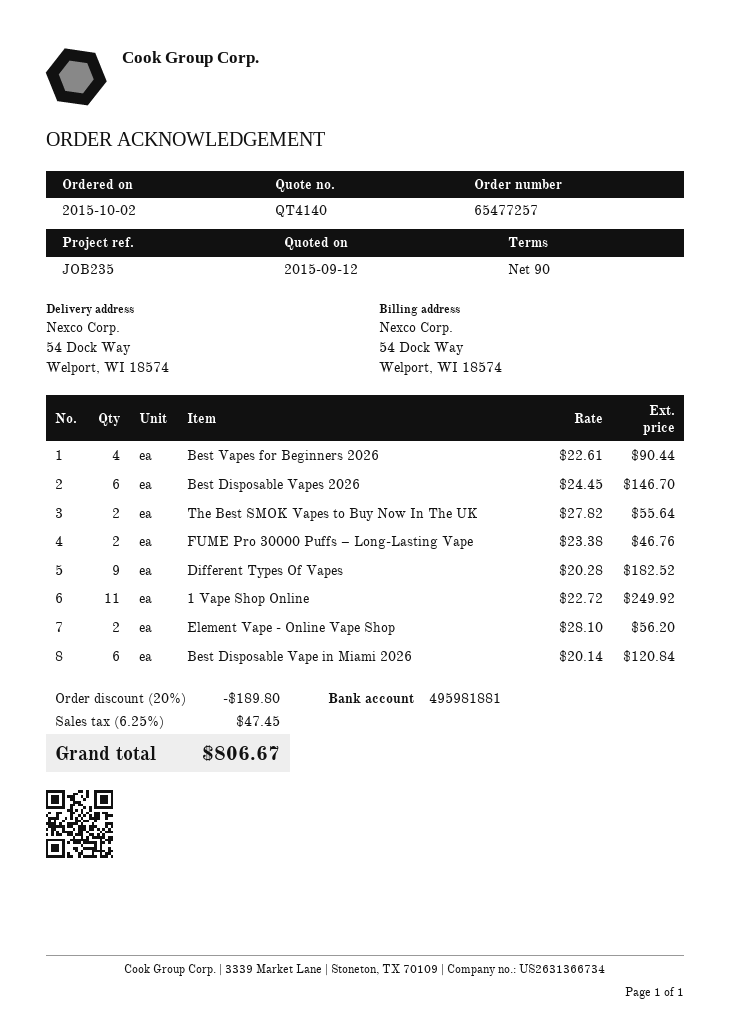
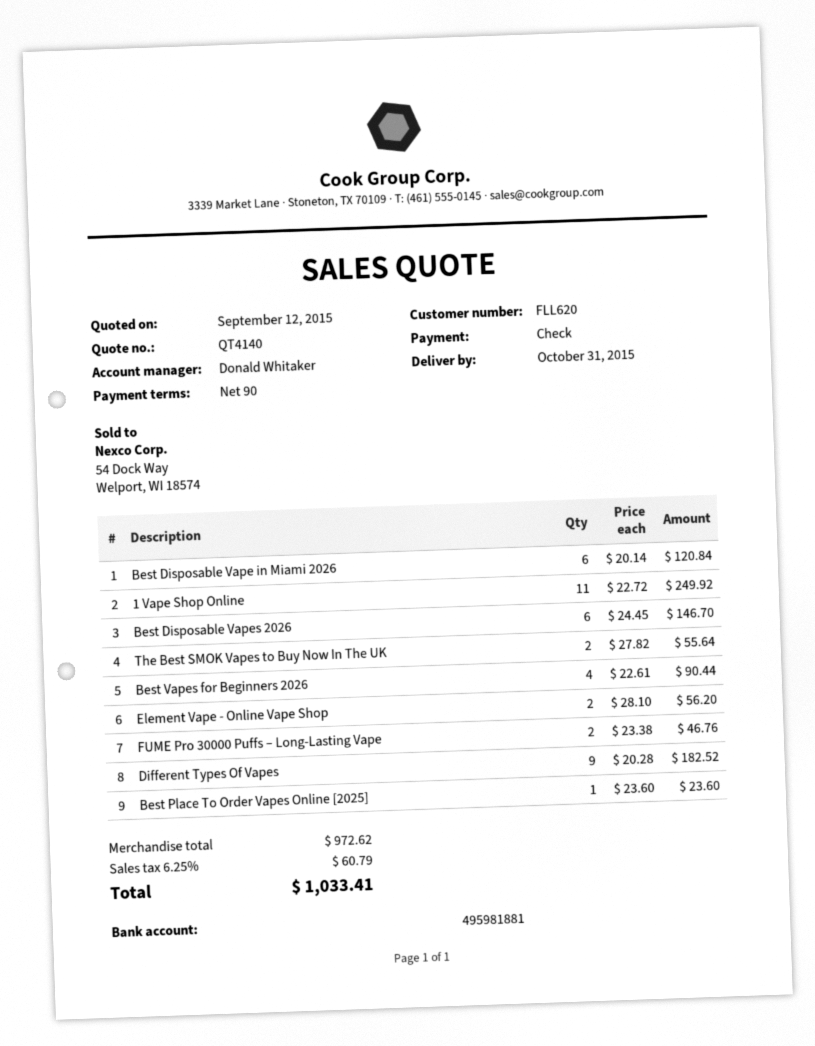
Best Place To Order Vapes Online [2025]: none -> 1 x 23.60 = 23.60
discount: 20% = 189.80 -> none
tax: 6.25% = 47.45 -> 6.25% = 60.79
total: 806.67 -> 1033.41

